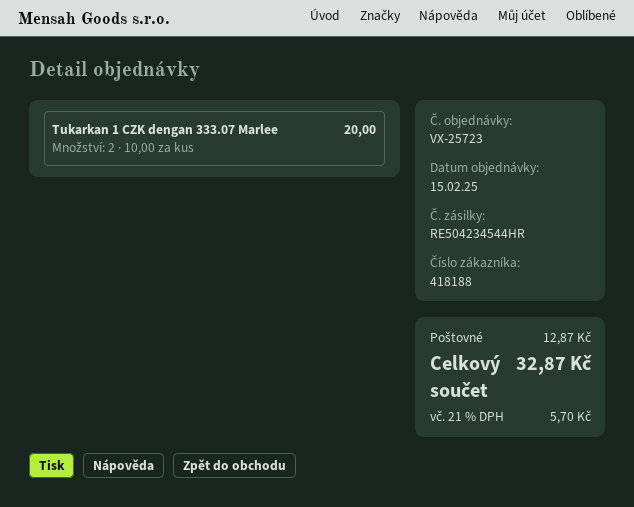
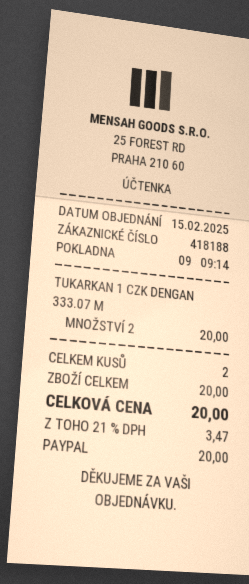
shipping: 12.87 -> none
tax: 21% = 5.70 -> 21% = 3.47
total: 32.87 -> 20.00

